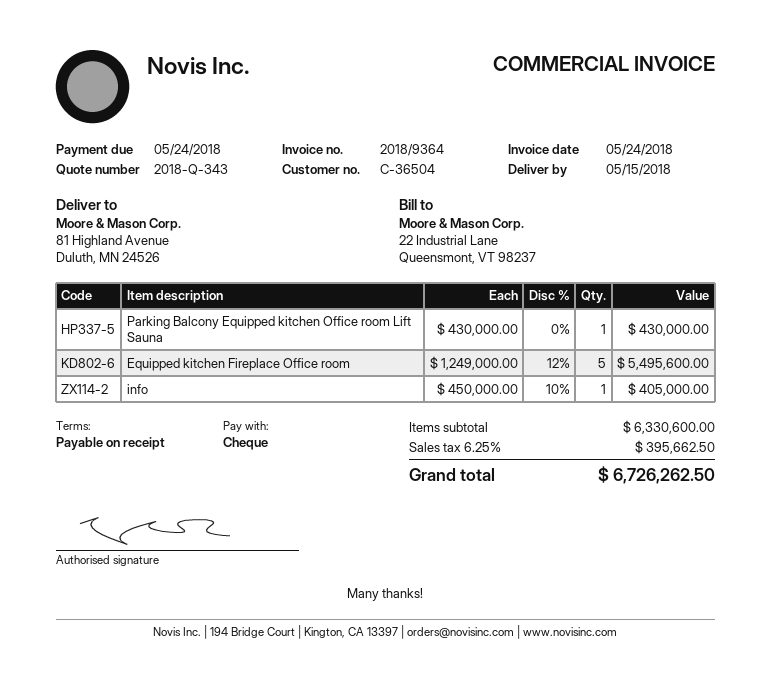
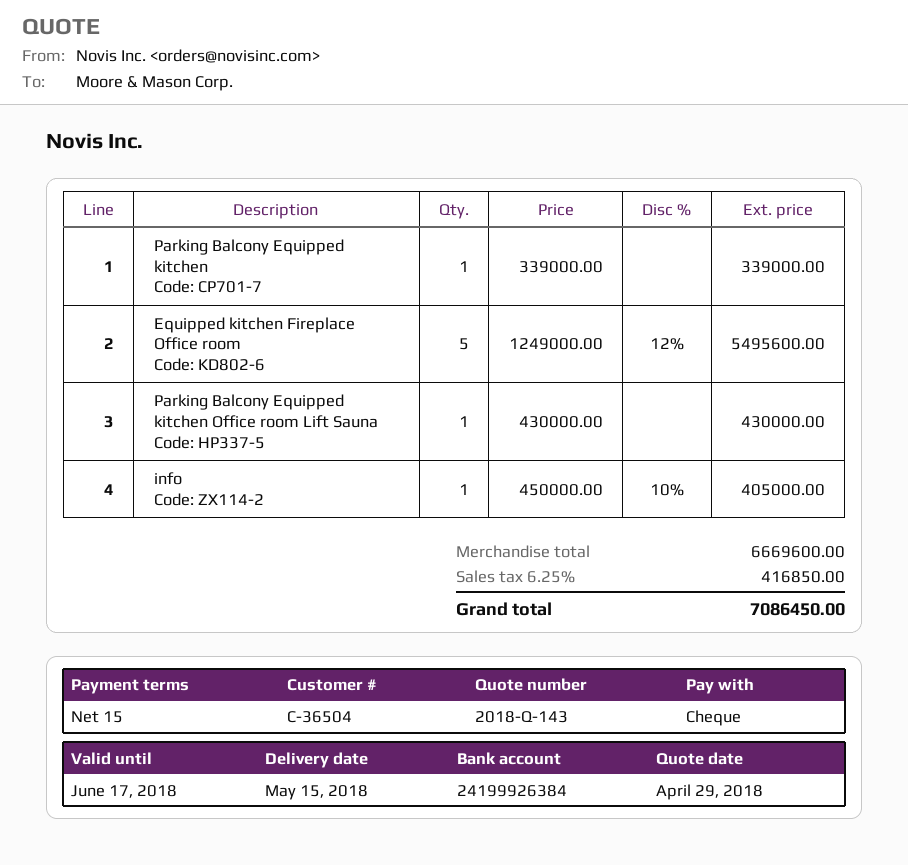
quote number: 2018-Q-343 -> 2018-Q-143
payment terms: on receipt -> 15 days
Parking Balcony Equipped kitchen: none -> 1 x 339000.00 = 339000.00
subtotal: 6330600.00 -> 6669600.00
tax: 6.25% = 395662.50 -> 6.25% = 416850.00
total: 6726262.50 -> 7086450.00

